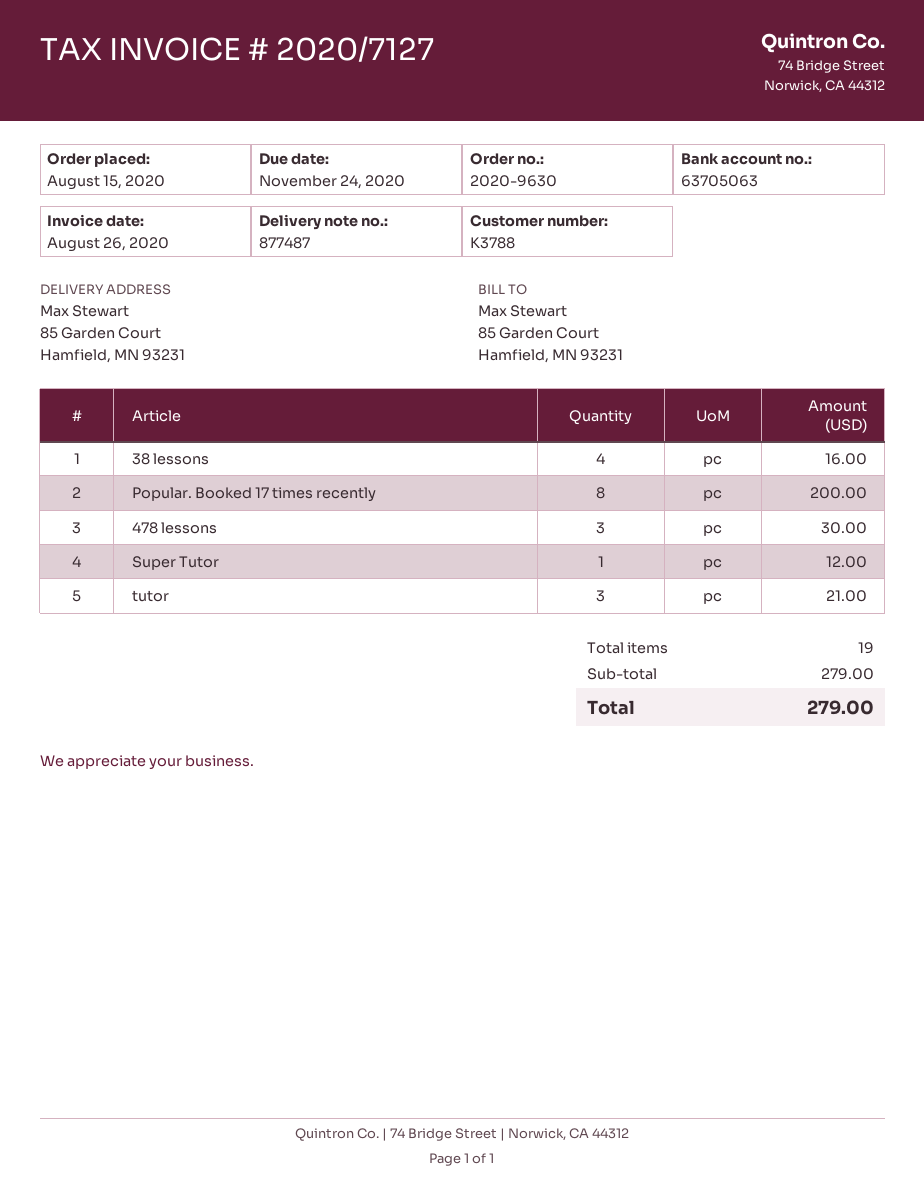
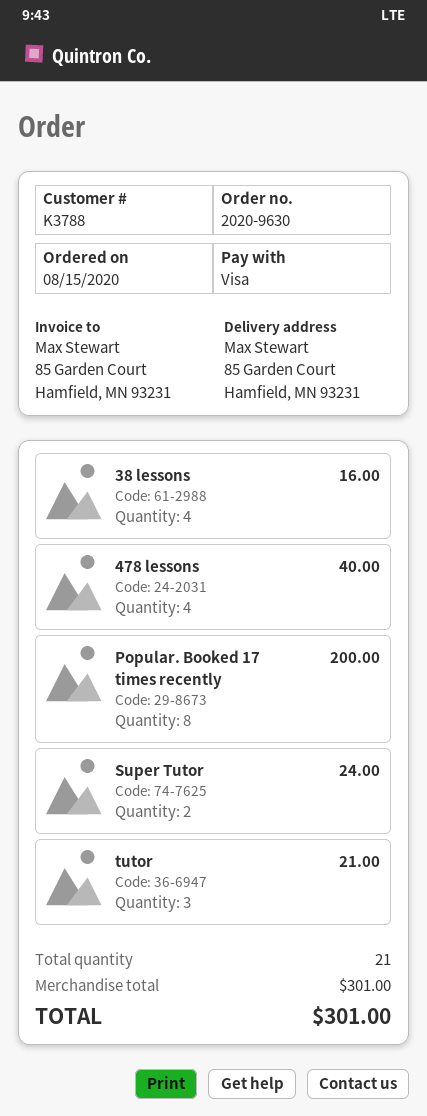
478 lessons: 3 for 30.00 -> 4 for 40.00
Super Tutor: 1 for 12.00 -> 2 for 24.00
total quantity: 19 -> 21
subtotal: 279.00 -> 301.00
total: 279.00 -> 301.00

